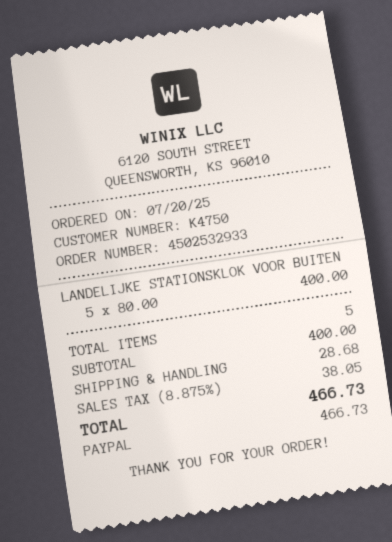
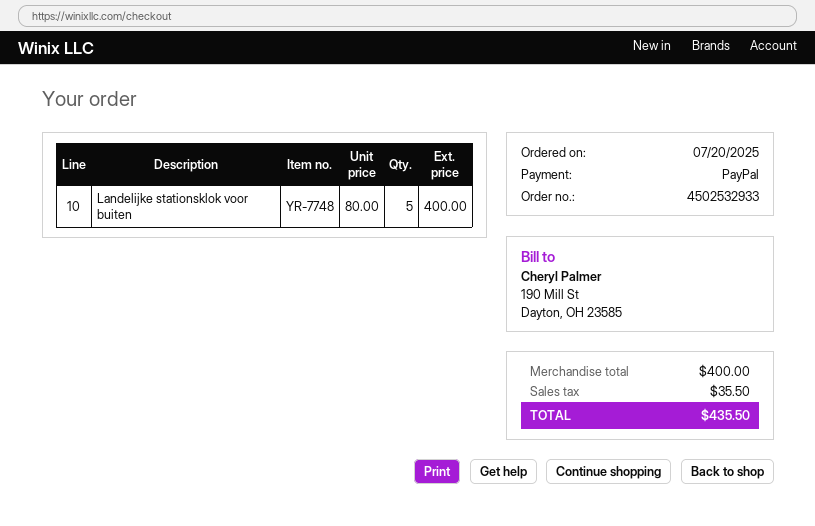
shipping: 28.68 -> none
tax: 38.05 -> 35.50
total: 466.73 -> 435.50

